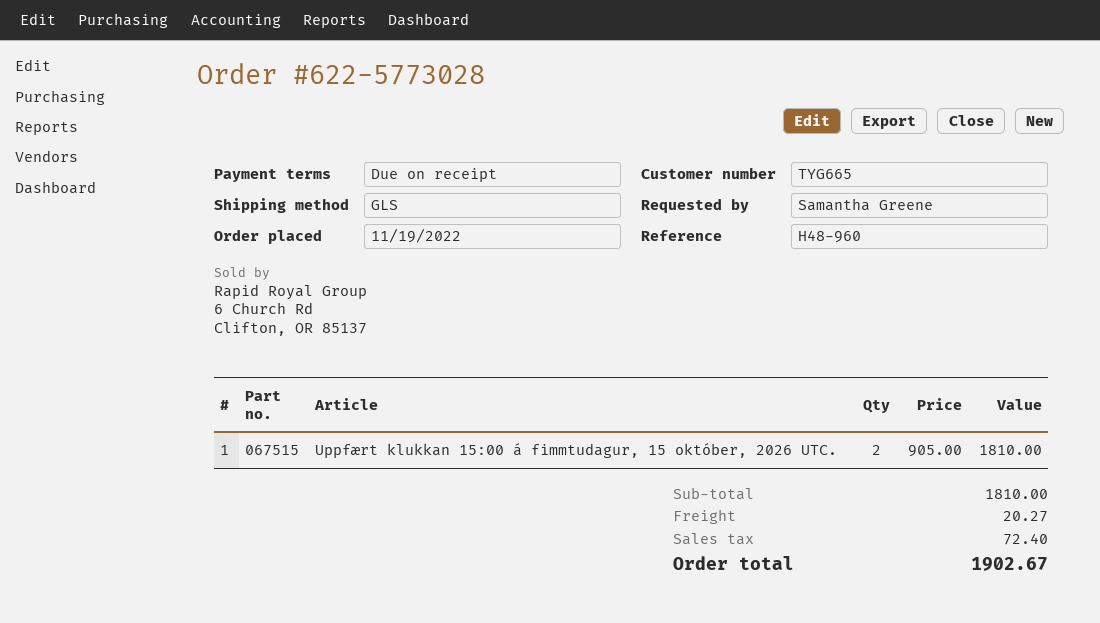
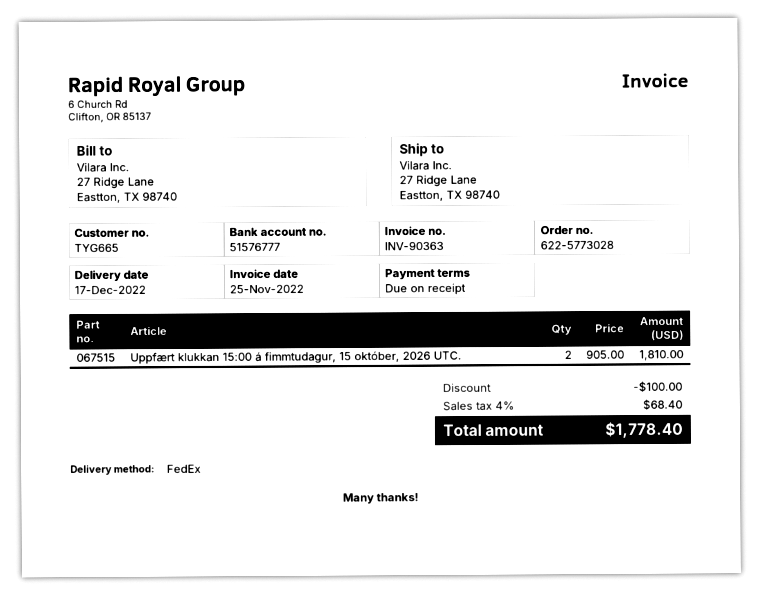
shipping method: GLS -> FedEx
discount: none -> 100.00
shipping: 20.27 -> none
tax: 72.40 -> 68.40
total: 1902.67 -> 1778.40

